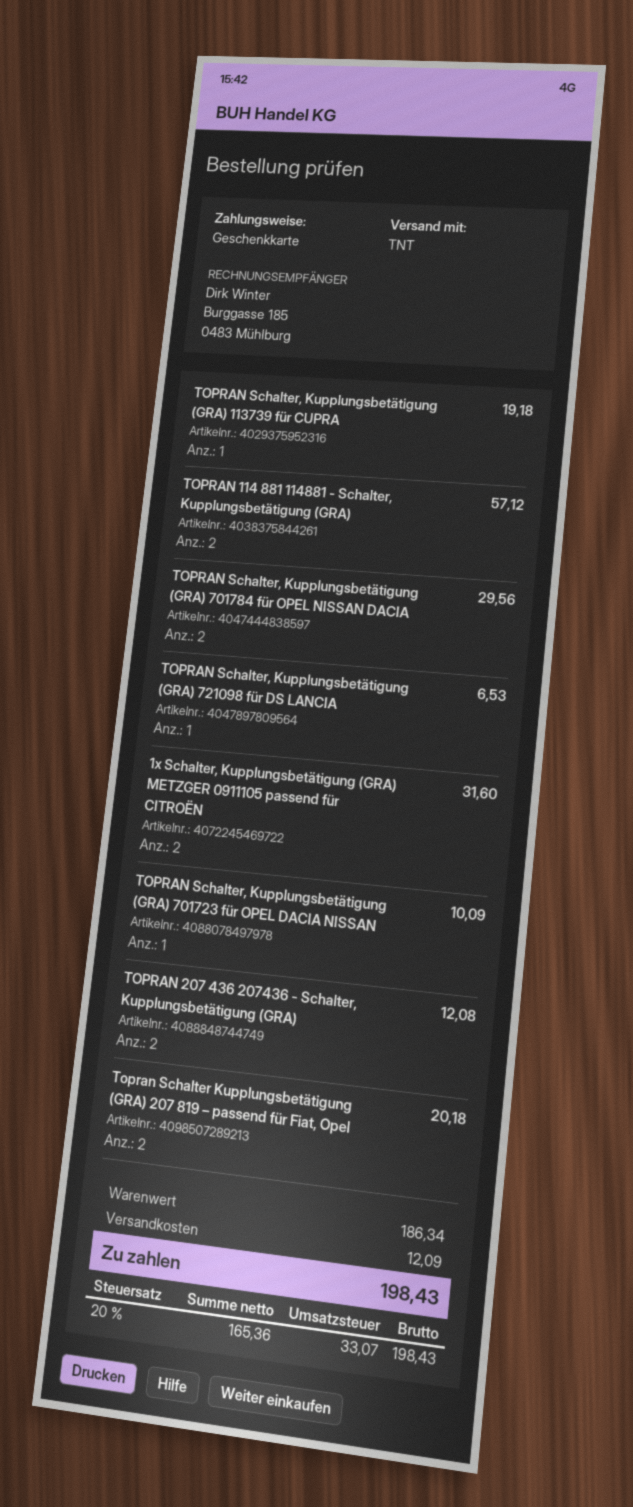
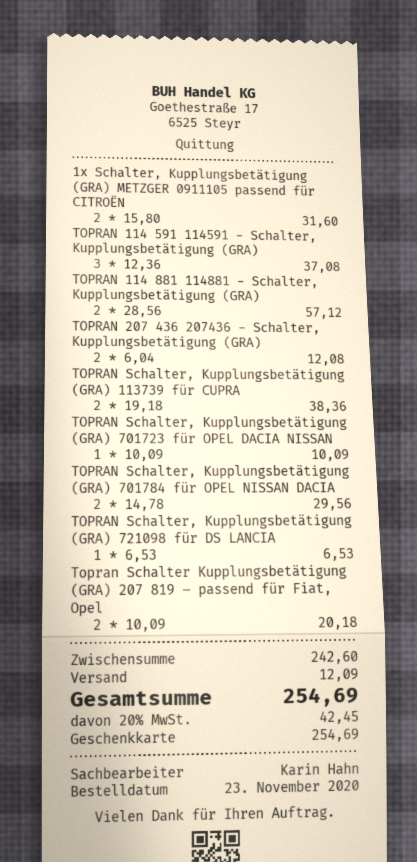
TOPRAN Schalter, Kupplungsbetätigung (GRA) 113739 für CUPRA: 1 for 19.18 -> 2 for 38.36
TOPRAN 114 591 114591 - Schalter, Kupplungsbetätigung (GRA): none -> 3 for 37.08
subtotal: 186.34 -> 242.60
tax: 20% = 33.07 -> 20% = 42.45
total: 198.43 -> 254.69

